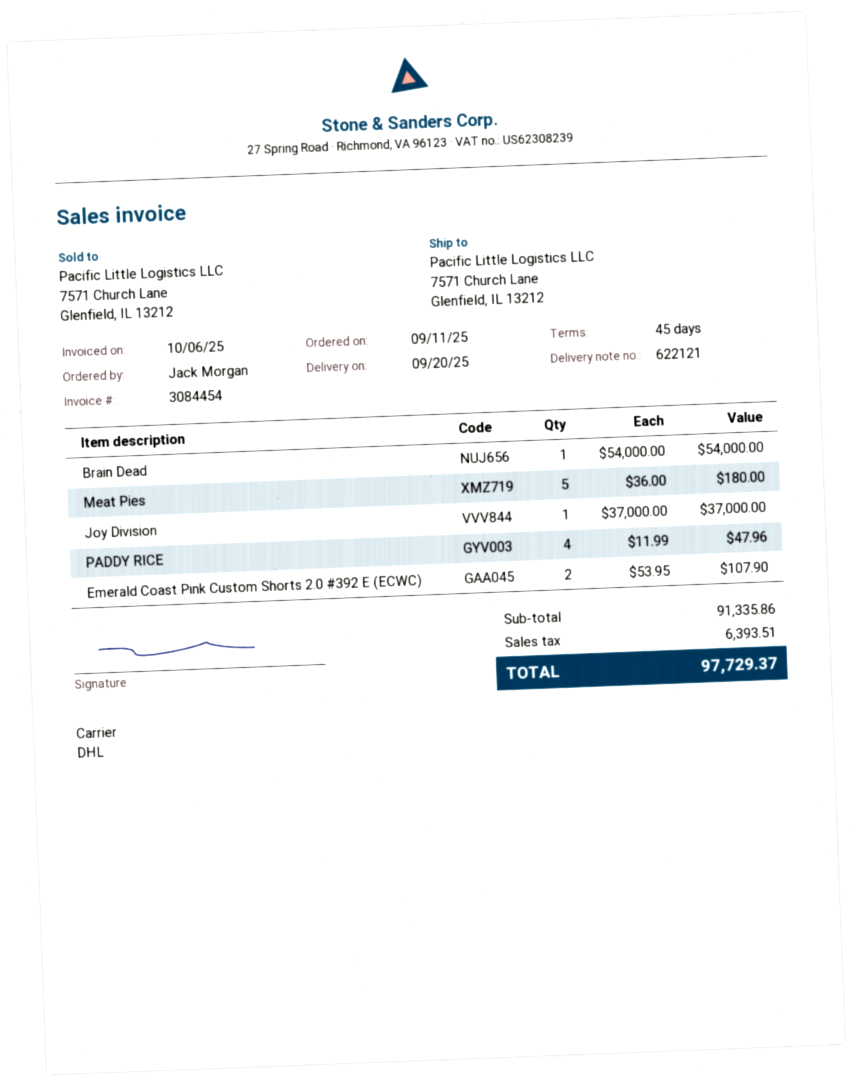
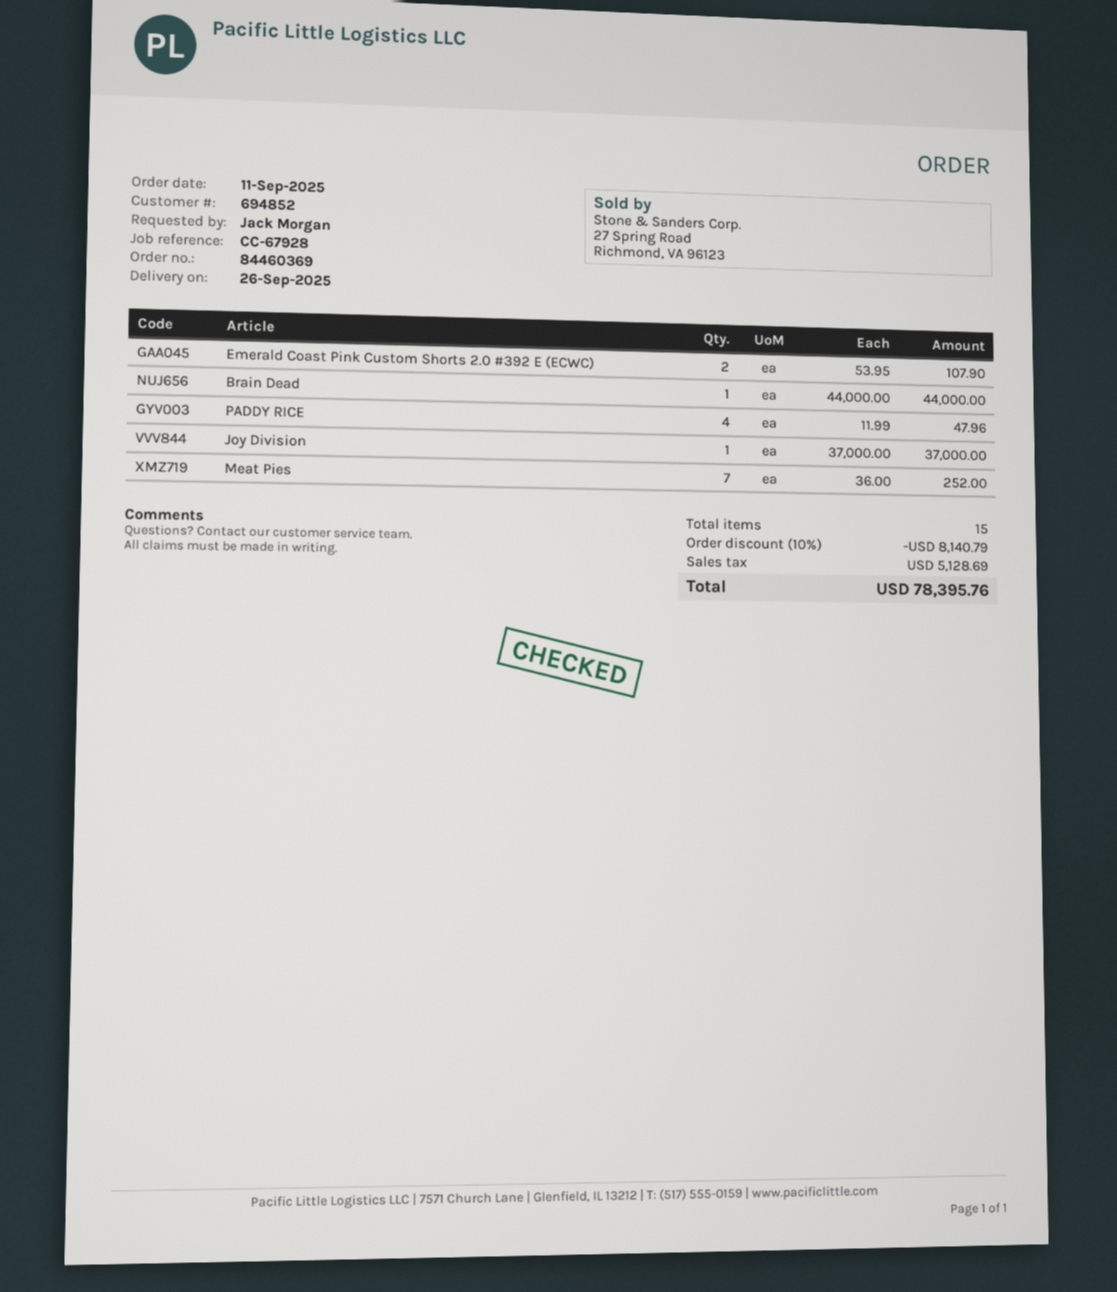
delivery date: 2025-09-20 -> 2025-09-26
Brain Dead: 1 x 54000.00 = 54000.00 -> 1 x 44000.00 = 44000.00
Meat Pies: 5 x 36.00 = 180.00 -> 7 x 36.00 = 252.00
discount: none -> 10% = 8140.79
tax: 6393.51 -> 5128.69
total: 97729.37 -> 78395.76

